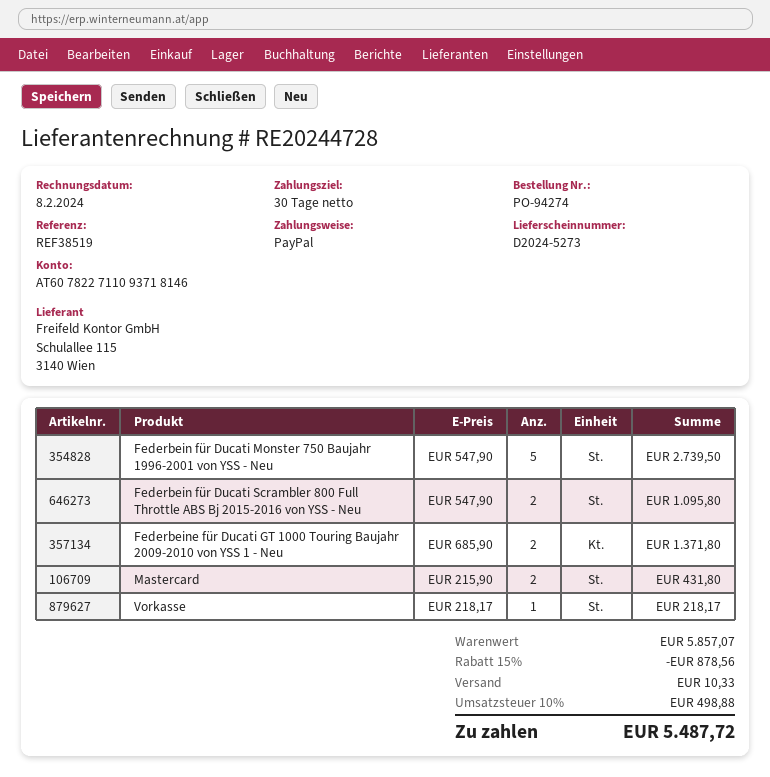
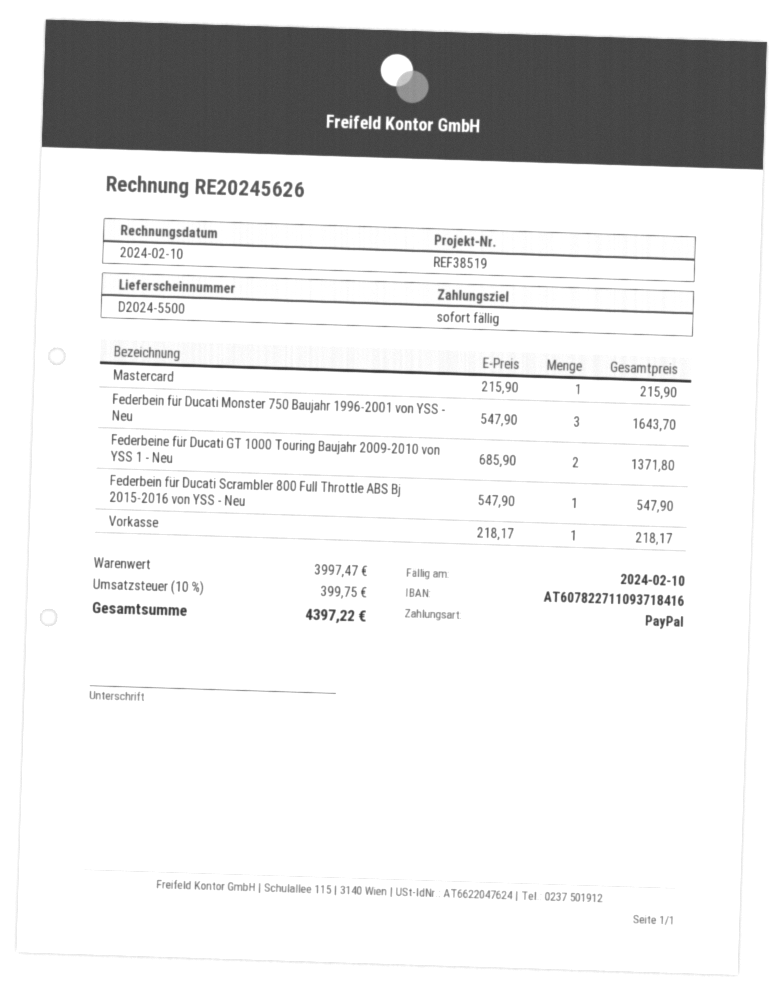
delivery note number: D2024-5273 -> D2024-5500
invoice number: RE20244728 -> RE20245626
invoice date: 2024-02-08 -> 2024-02-10
payment terms: 30 days -> on receipt
bank account: AT607822711093718146 -> AT607822711093718416
Federbein für Ducati Monster 750 Baujahr 1996-2001 von YSS - Neu: 5 x 547.90 = 2739.50 -> 3 x 547.90 = 1643.70
Federbein für Ducati Scrambler 800 Full Throttle ABS Bj 2015-2016 von YSS - Neu: 2 x 547.90 = 1095.80 -> 1 x 547.90 = 547.90
Mastercard: 2 x 215.90 = 431.80 -> 1 x 215.90 = 215.90
subtotal: 5857.07 -> 3997.47
discount: 15% = 878.56 -> none
shipping: 10.33 -> none
tax: 10% = 498.88 -> 10% = 399.75
total: 5487.72 -> 4397.22

